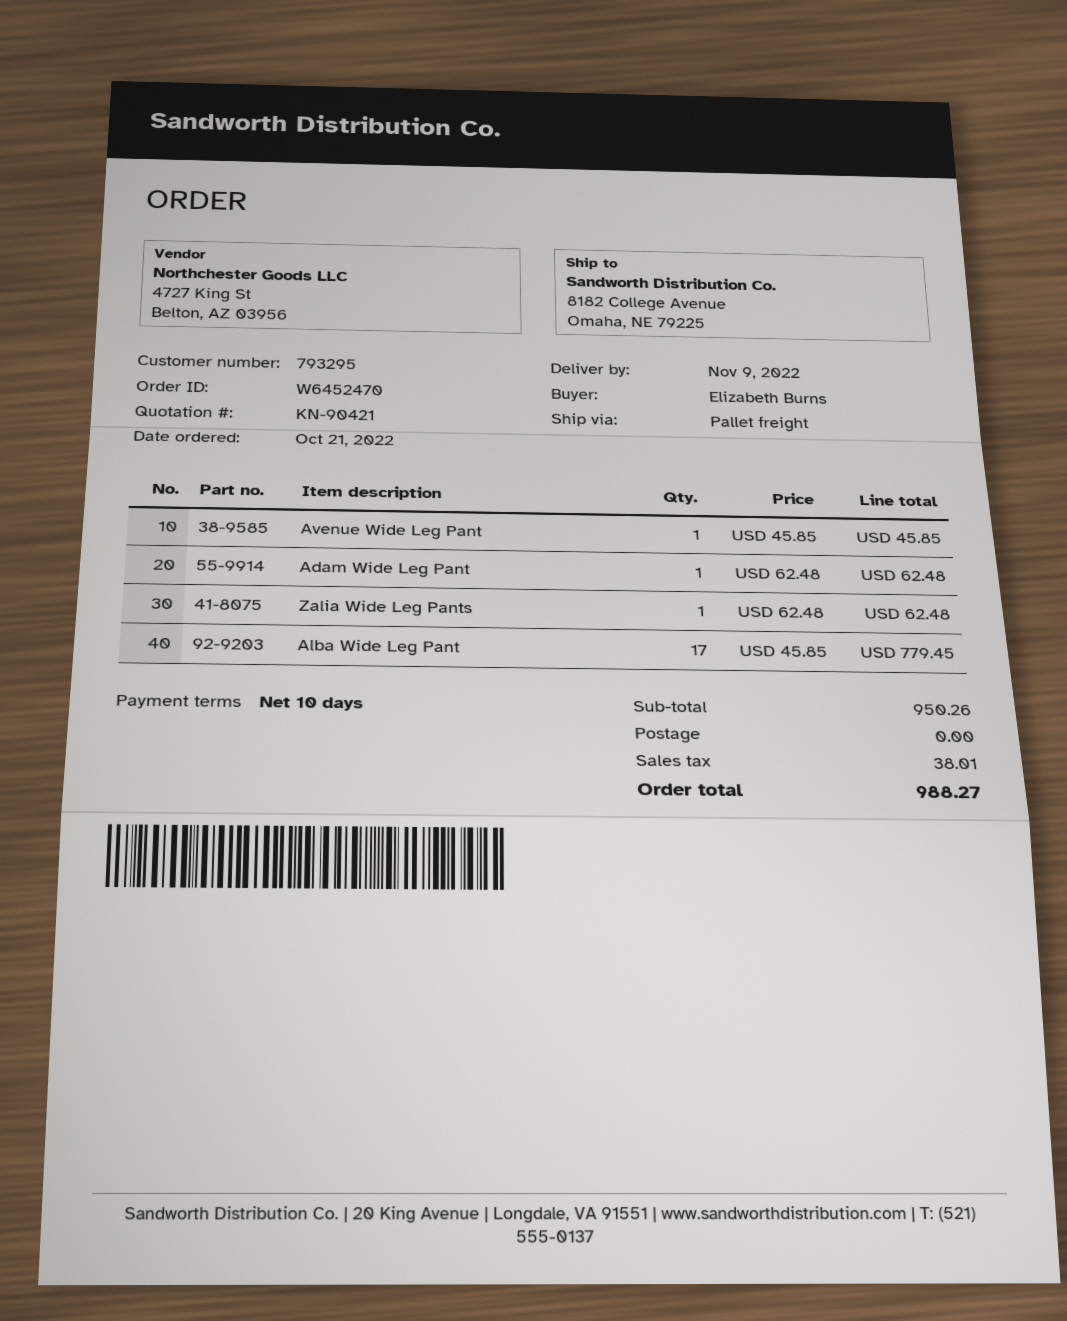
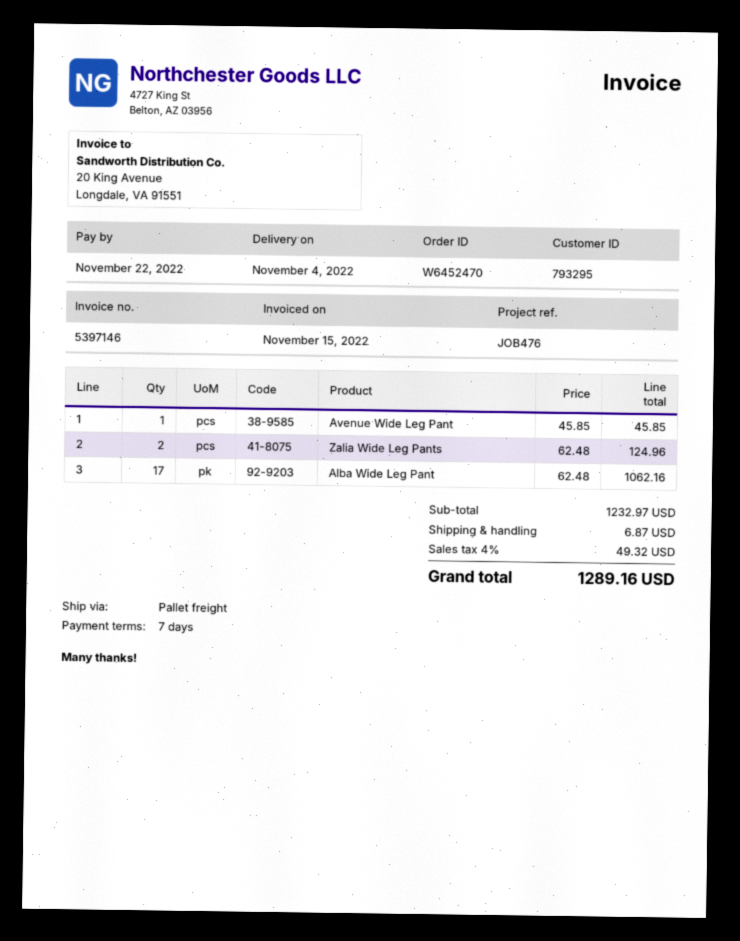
delivery date: 2022-11-09 -> 2022-11-04
payment terms: 10 days -> 7 days
Adam Wide Leg Pant: 1 x 62.48 = 62.48 -> none
Zalia Wide Leg Pants: 1 x 62.48 = 62.48 -> 2 x 62.48 = 124.96
Alba Wide Leg Pant: 17 x 45.85 = 779.45 -> 17 x 62.48 = 1062.16
subtotal: 950.26 -> 1232.97
shipping: 0.00 -> 6.87
tax: 38.01 -> 49.32
total: 988.27 -> 1289.16

